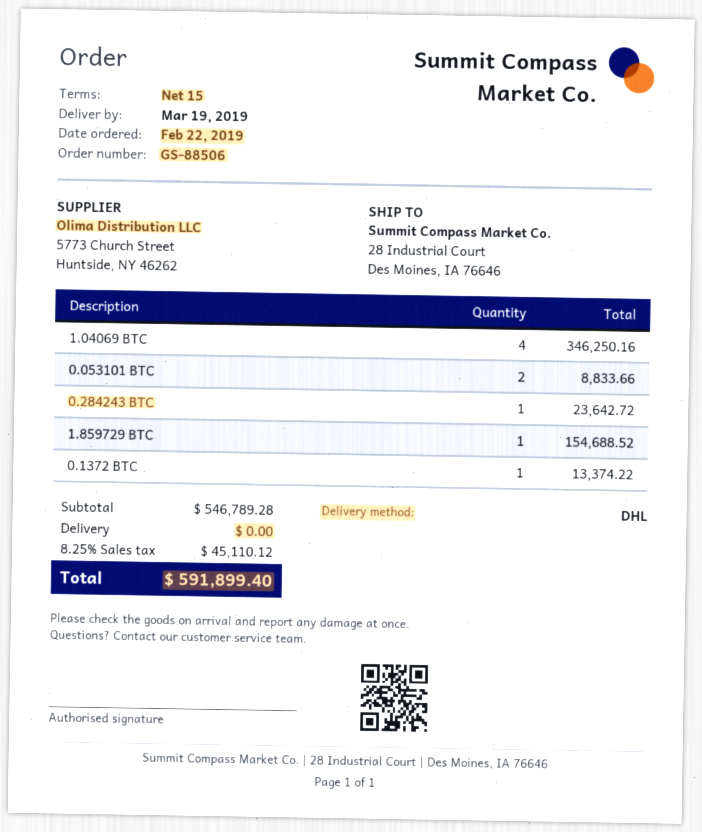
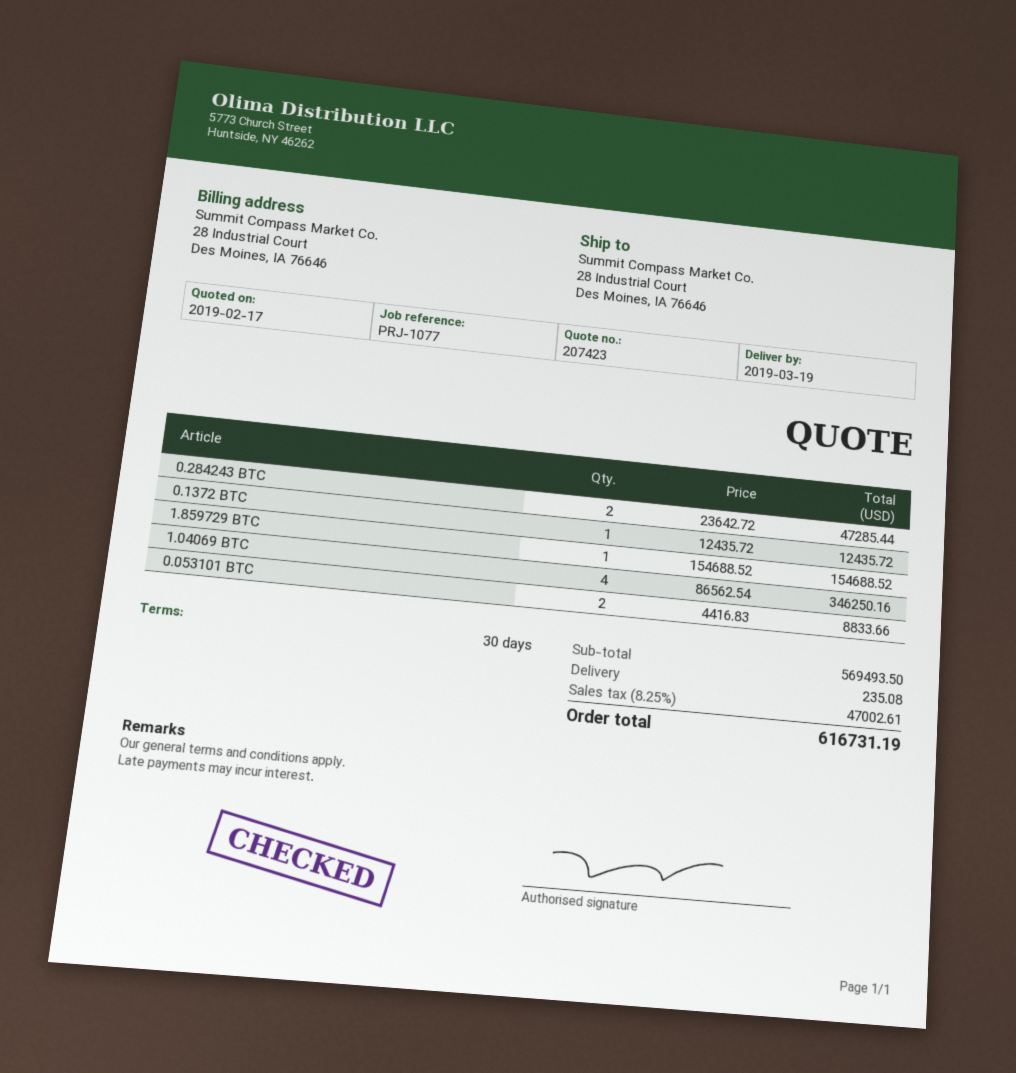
payment terms: 15 days -> 30 days
0.284243 BTC: 1 for 23642.72 -> 2 for 47285.44
0.1372 BTC: 1 for 13374.22 -> 1 for 12435.72
subtotal: 546789.28 -> 569493.50
shipping: 0.00 -> 235.08
tax: 8.25% = 45110.12 -> 8.25% = 47002.61
total: 591899.40 -> 616731.19

